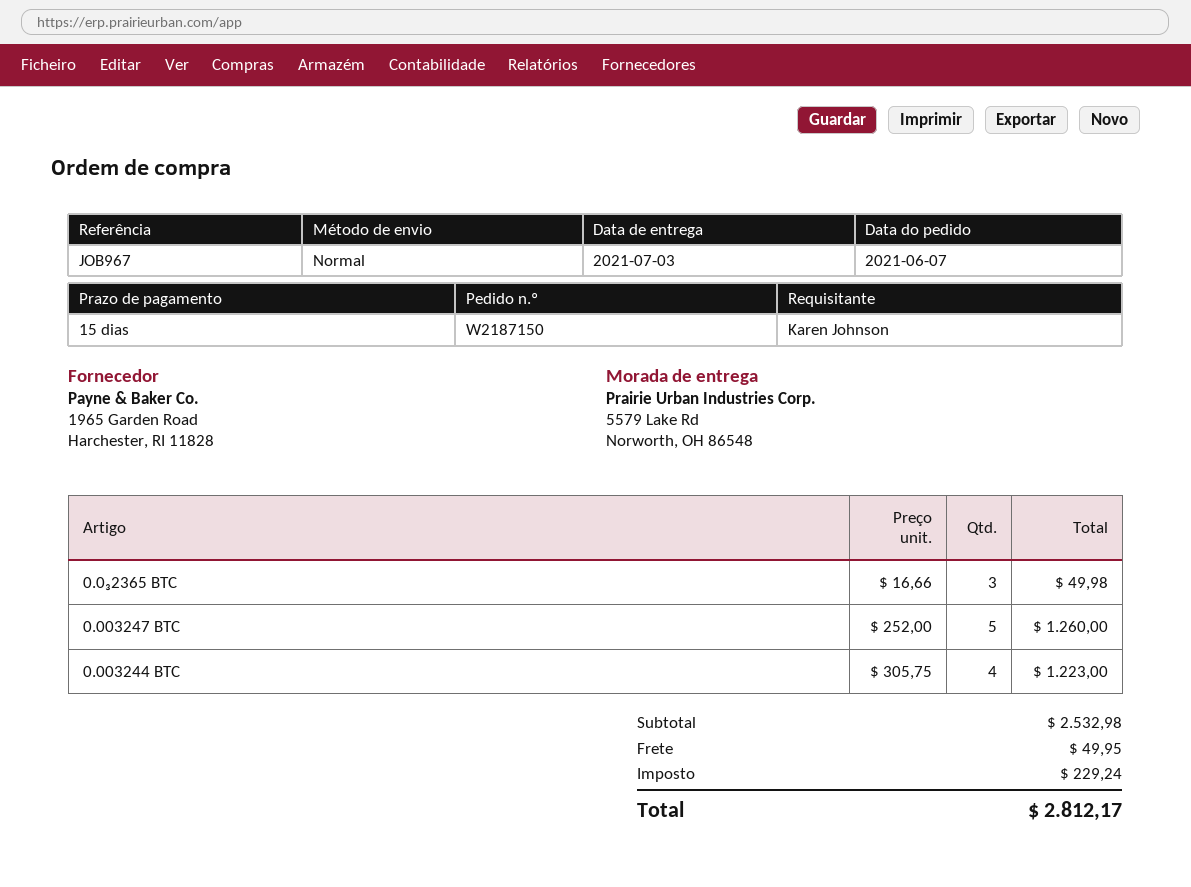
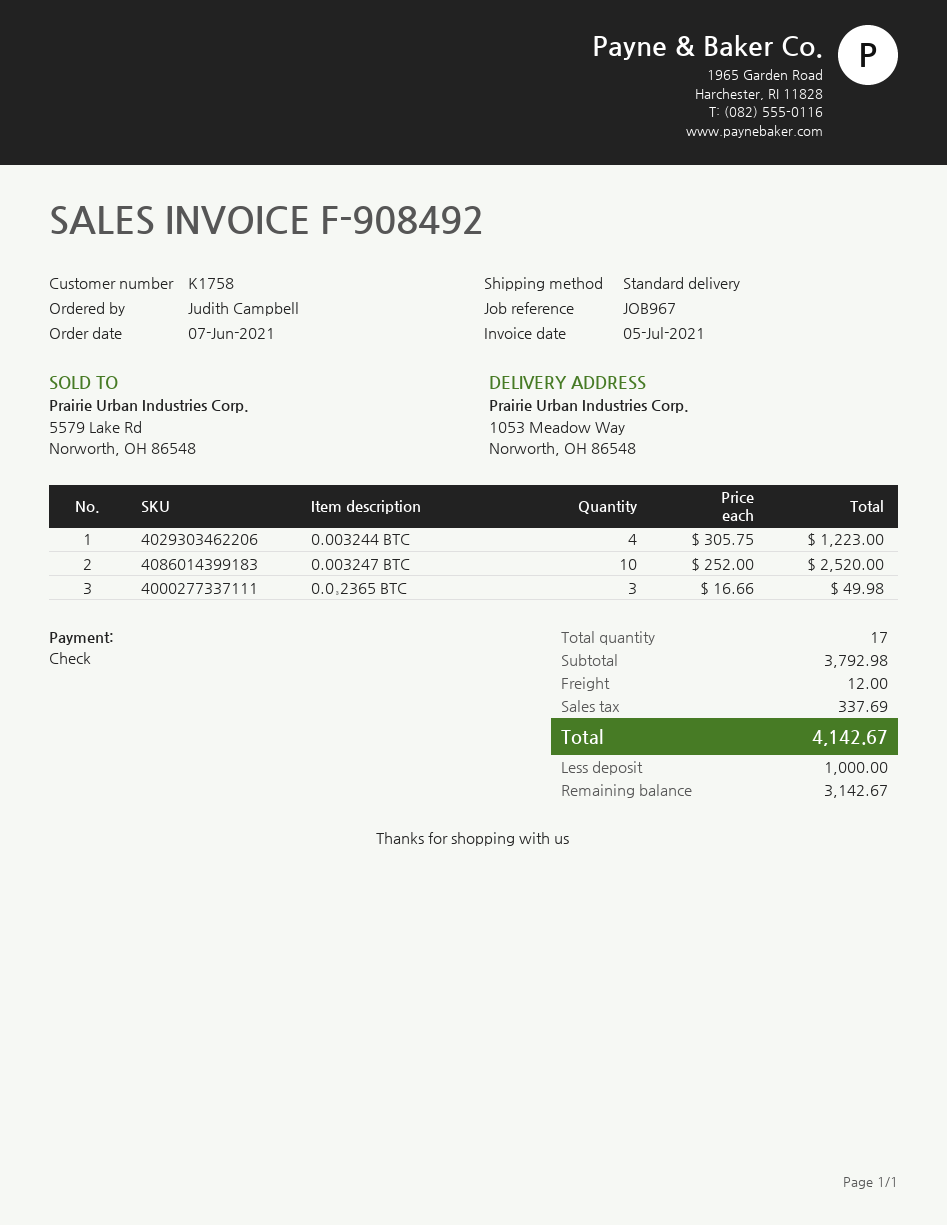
ordered by: Karen Johnson -> Judith Campbell
ship to: 5579 Lake Rd, Norworth, OH 86548 -> 1053 Meadow Way, Norworth, OH 86548
0.003247 BTC: 5 x 252.00 = 1260.00 -> 10 x 252.00 = 2520.00
subtotal: 2532.98 -> 3792.98
shipping: 49.95 -> 12.00
tax: 229.24 -> 337.69
total: 2812.17 -> 4142.67

